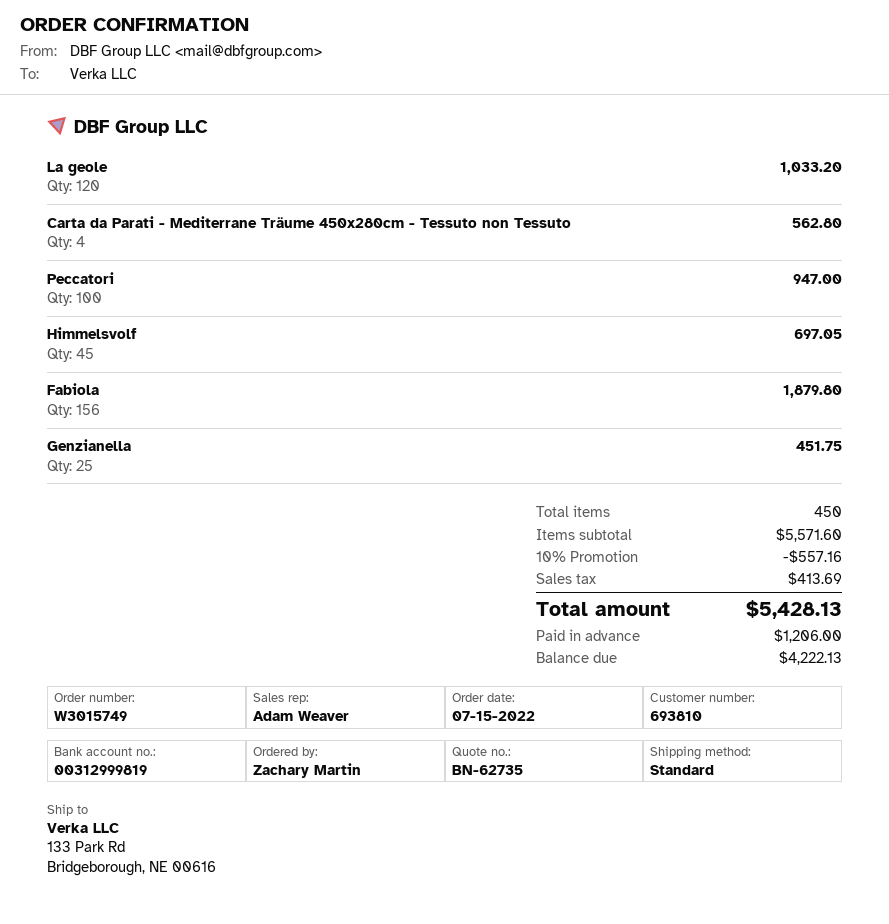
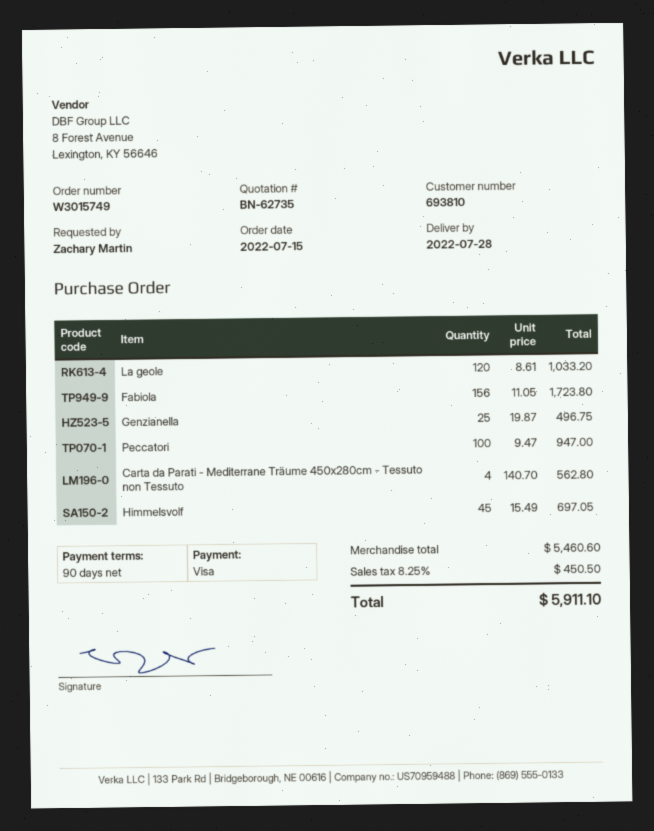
Fabiola: 156 for 1879.80 -> 156 for 1723.80
Genzianella: 25 for 451.75 -> 25 for 496.75
subtotal: 5571.60 -> 5460.60
discount: 10% = 557.16 -> none
tax: 413.69 -> 450.50
total: 5428.13 -> 5911.10

